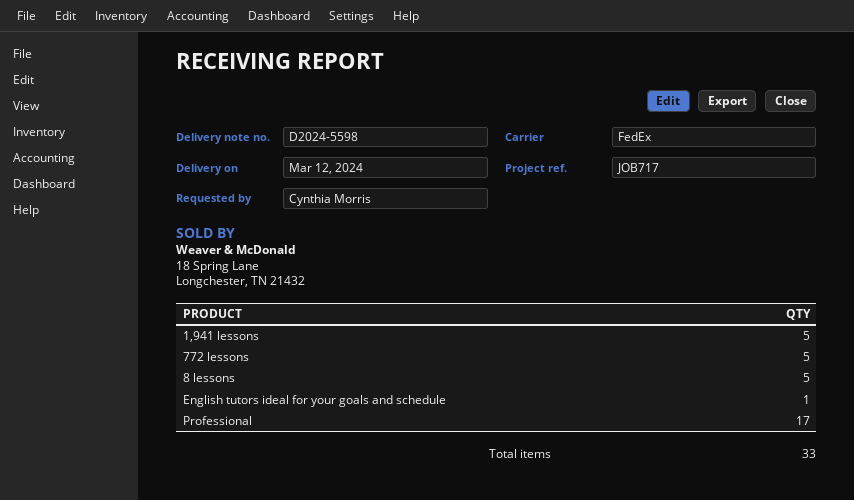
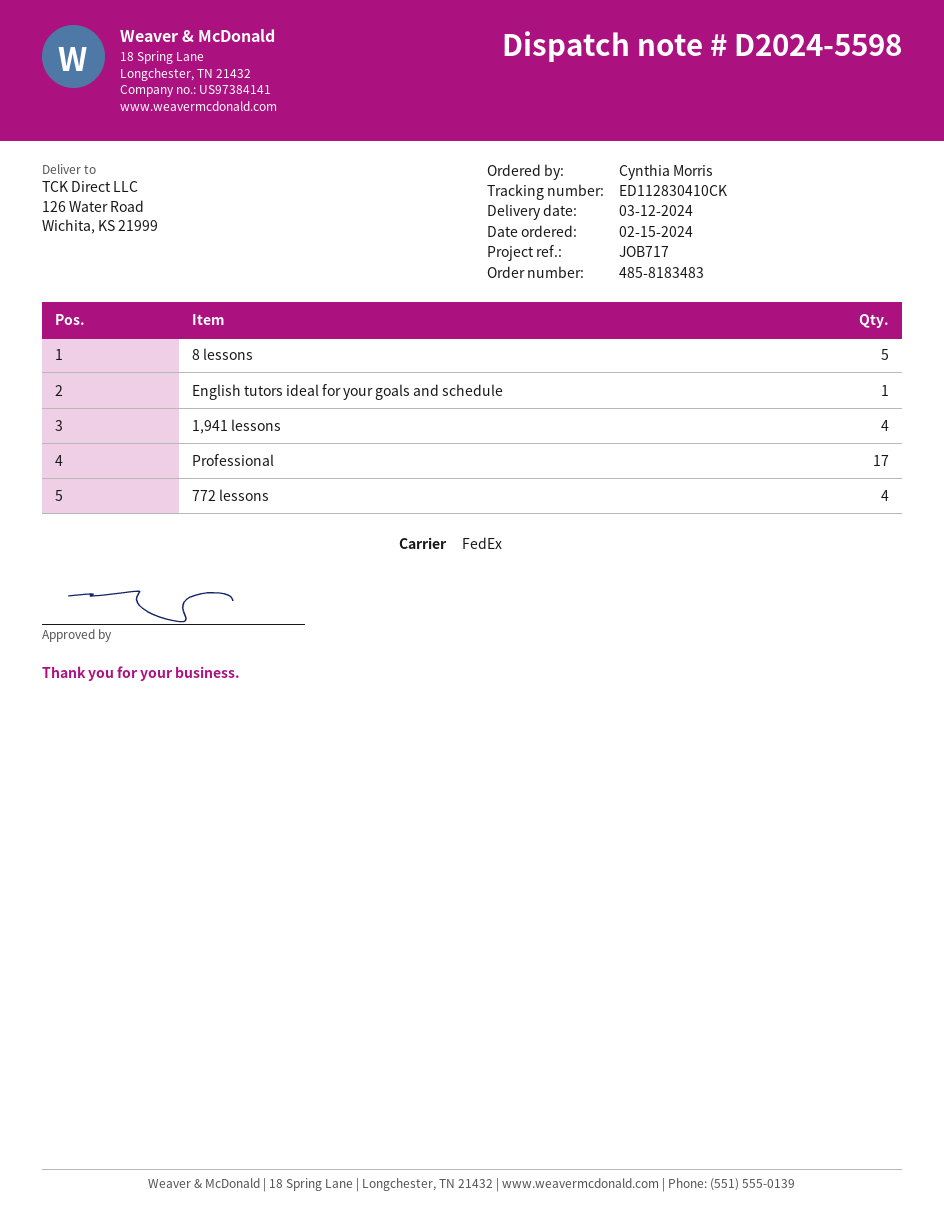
1,941 lessons: 5 -> 4
772 lessons: 5 -> 4

